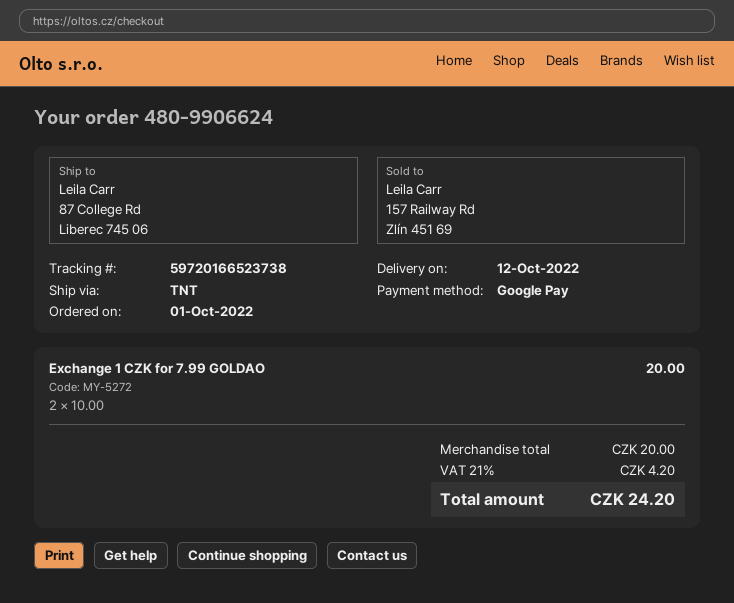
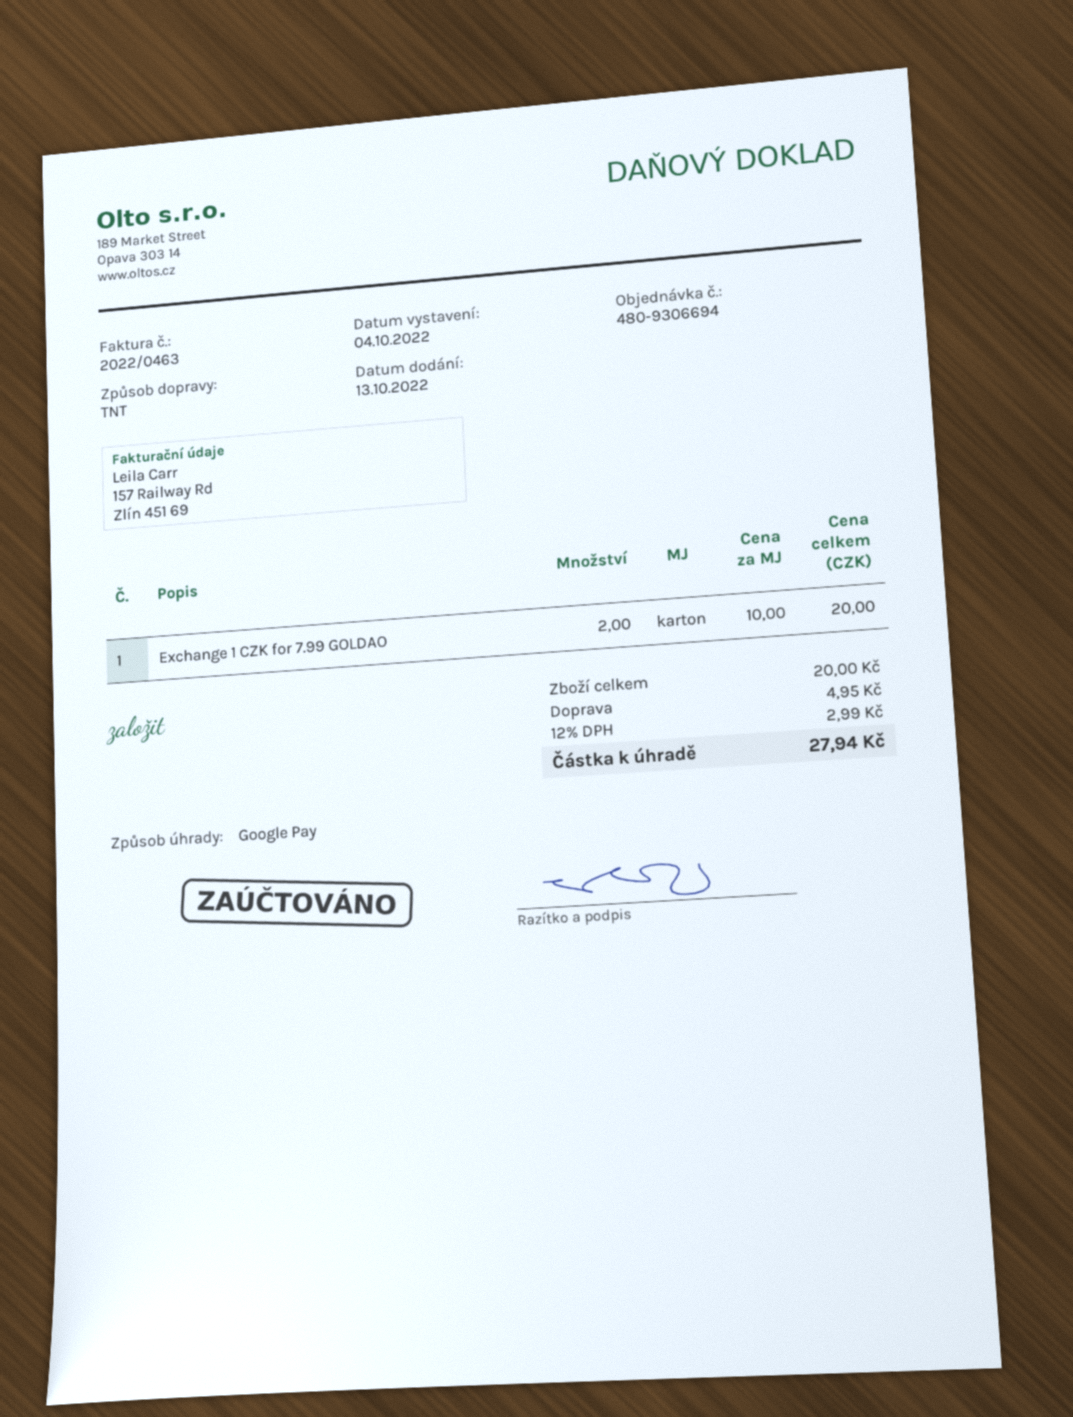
order number: 480-9906624 -> 480-9306694
delivery date: 2022-10-12 -> 2022-10-13
shipping: none -> 4.95
tax: 21% = 4.20 -> 12% = 2.99
total: 24.20 -> 27.94

